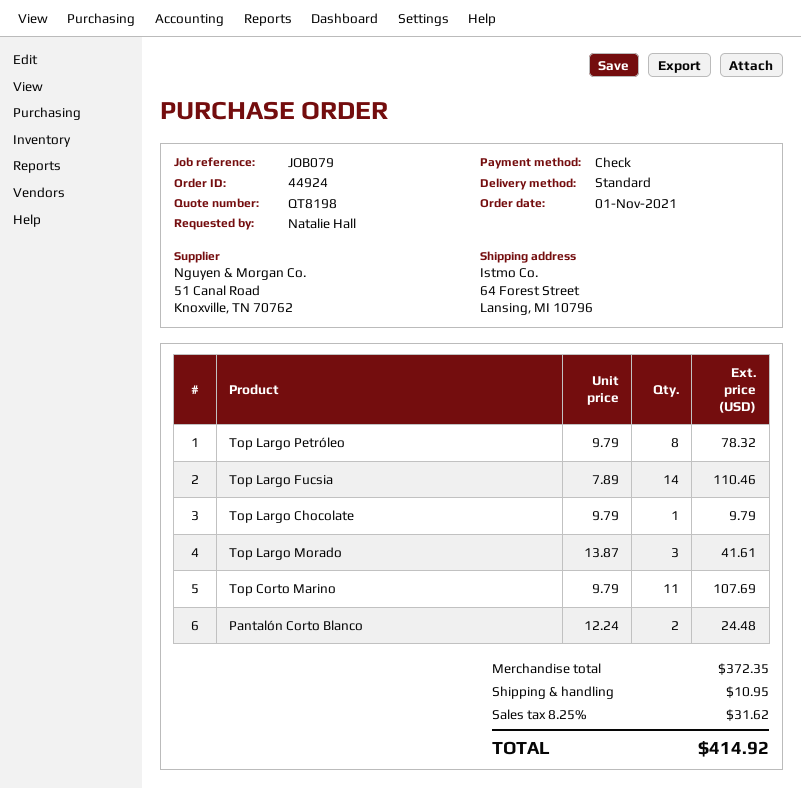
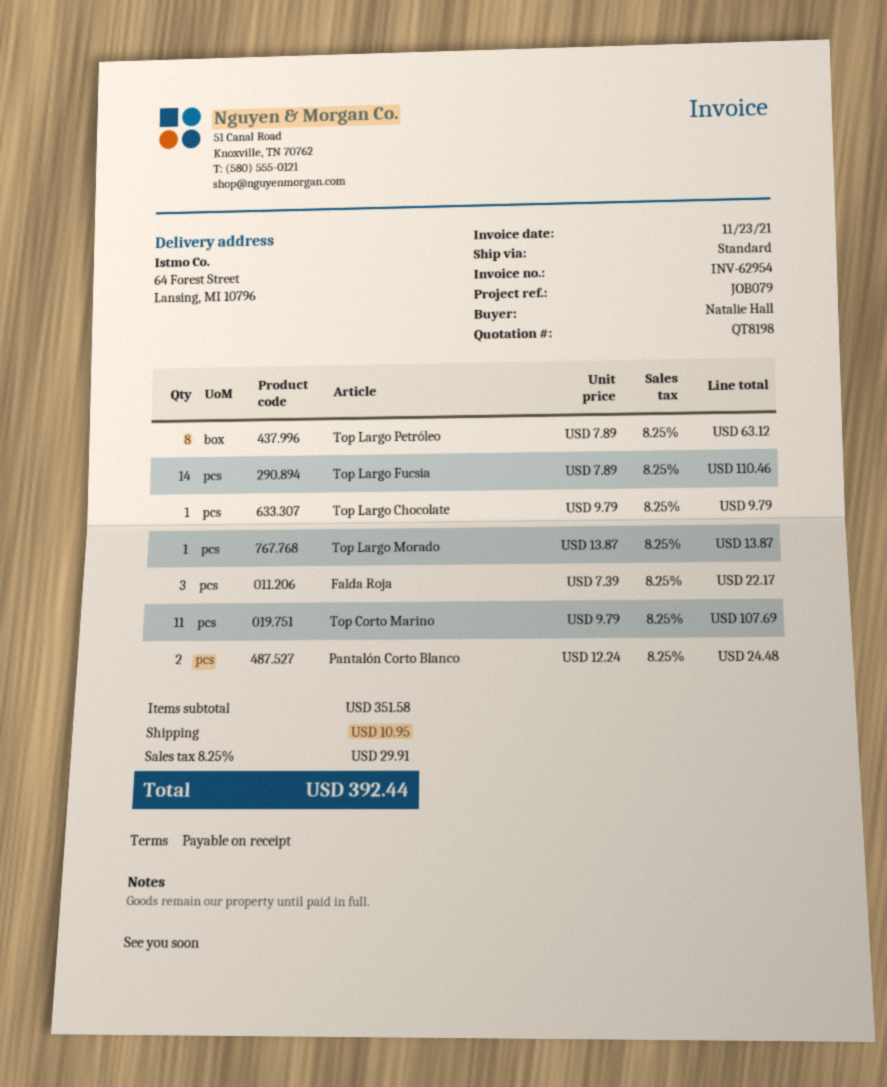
Top Largo Petróleo: 8 x 9.79 = 78.32 -> 8 x 7.89 = 63.12
Top Largo Morado: 3 x 13.87 = 41.61 -> 1 x 13.87 = 13.87
Falda Roja: none -> 3 x 7.39 = 22.17
subtotal: 372.35 -> 351.58
tax: 8.25% = 31.62 -> 8.25% = 29.91
total: 414.92 -> 392.44

